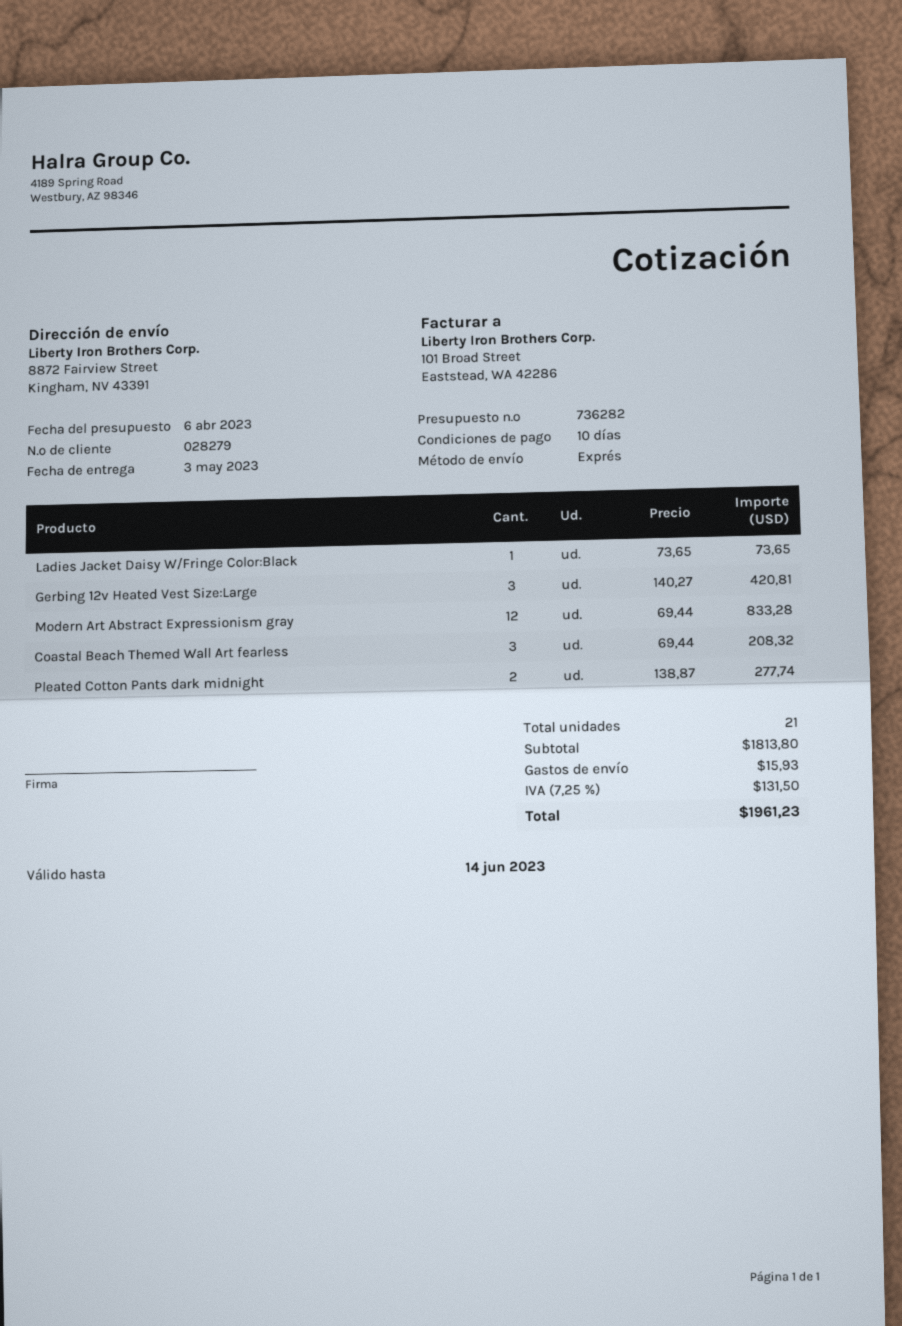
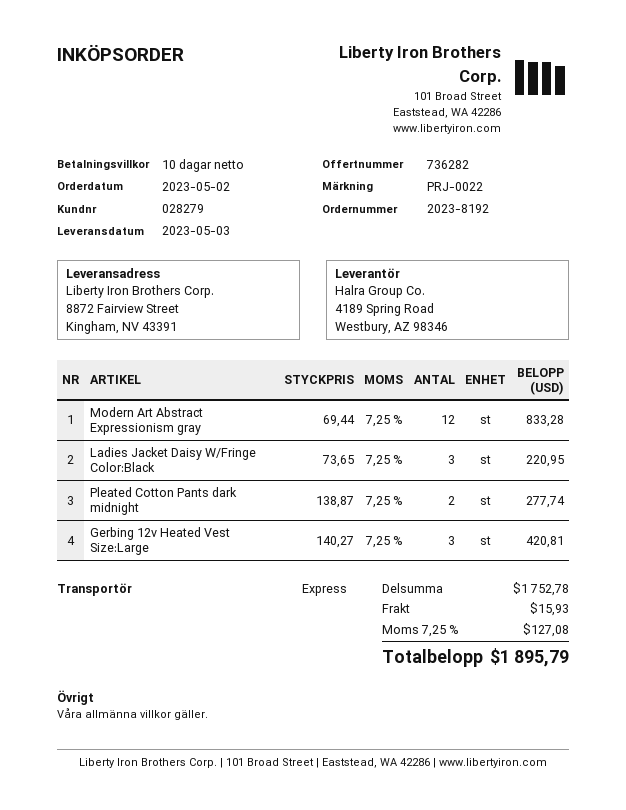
Ladies Jacket Daisy W/Fringe Color:Black: 1 x 73.65 = 73.65 -> 3 x 73.65 = 220.95
Coastal Beach Themed Wall Art fearless: 3 x 69.44 = 208.32 -> none
subtotal: 1813.80 -> 1752.78
tax: 7.25% = 131.50 -> 7.25% = 127.08
total: 1961.23 -> 1895.79

